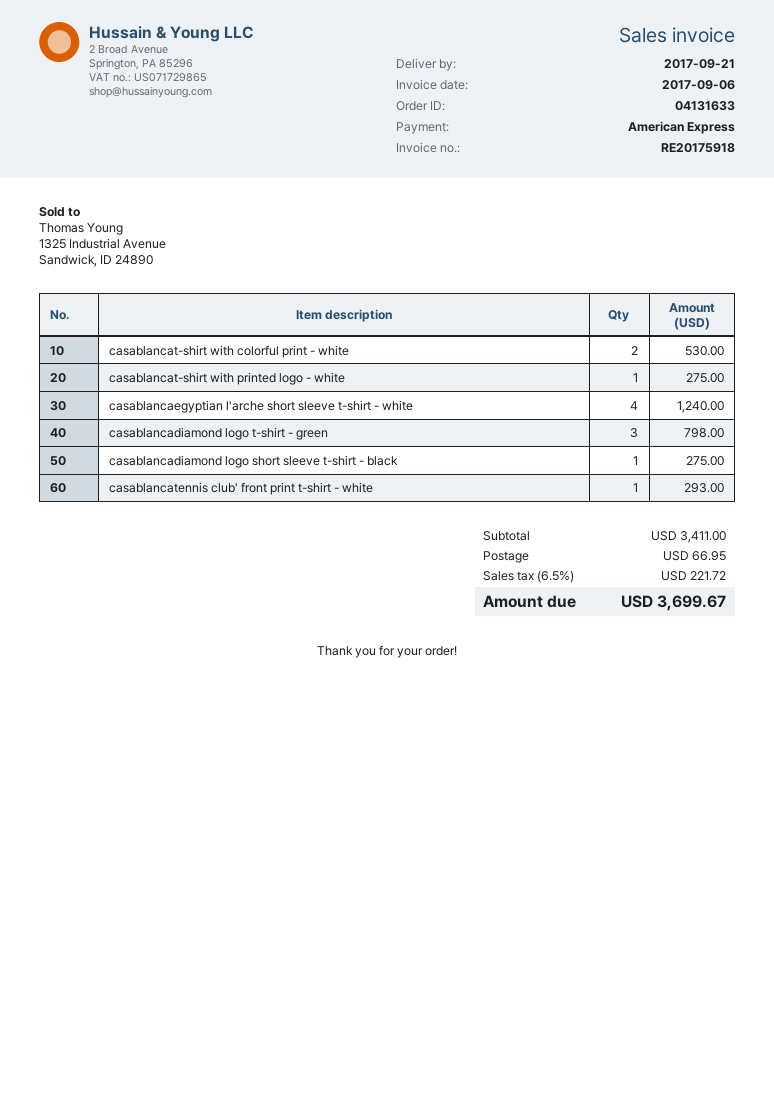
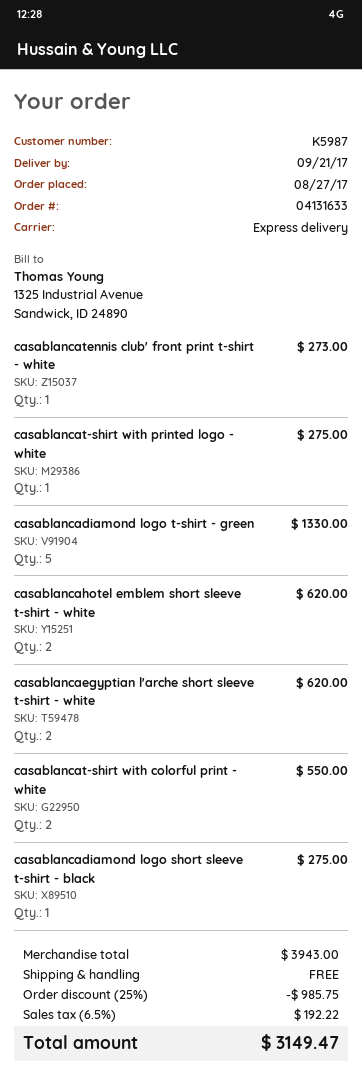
casablancat-shirt with colorful print - white: 2 for 530.00 -> 2 for 550.00
casablancaegyptian l'arche short sleeve t-shirt - white: 4 for 1240.00 -> 2 for 620.00
casablancadiamond logo t-shirt - green: 3 for 798.00 -> 5 for 1330.00
casablancatennis club' front print t-shirt - white: 1 for 293.00 -> 1 for 273.00
casablancahotel emblem short sleeve t-shirt - white: none -> 2 for 620.00
subtotal: 3411.00 -> 3943.00
discount: none -> 25% = 985.75
shipping: 66.95 -> 0.00
tax: 6.5% = 221.72 -> 6.5% = 192.22
total: 3699.67 -> 3149.47

